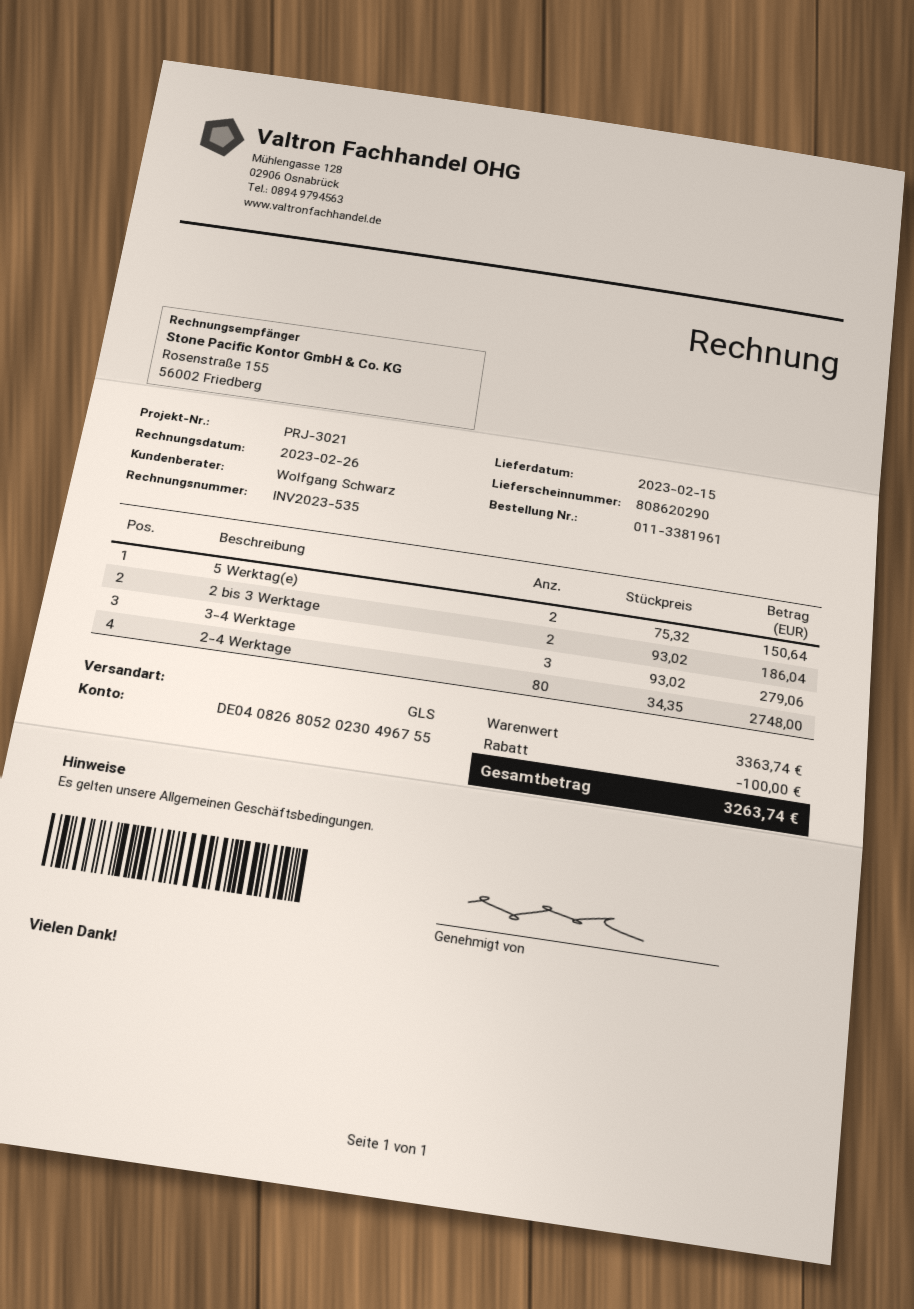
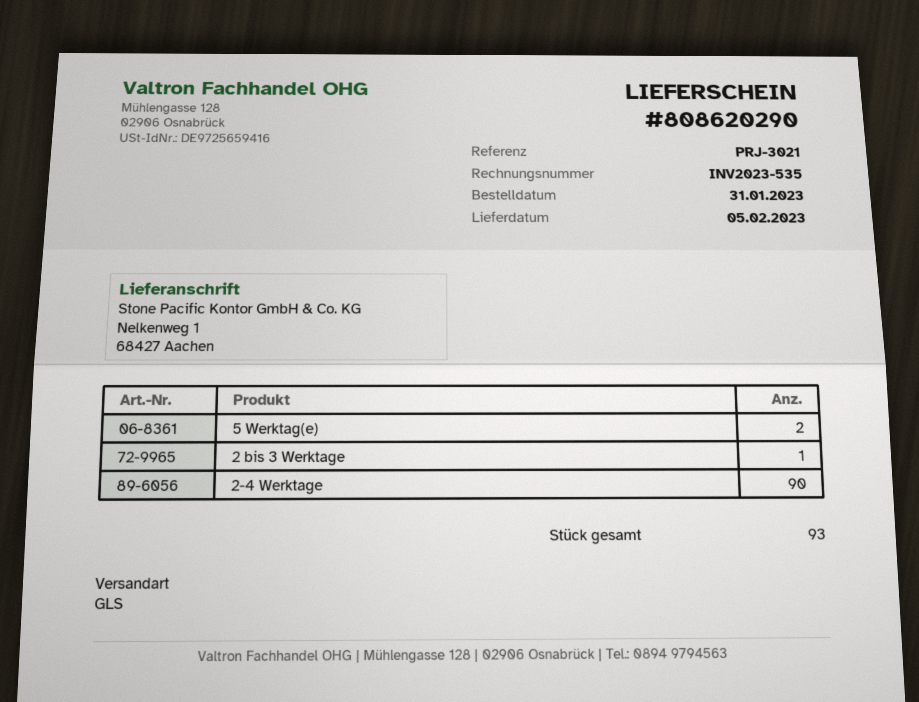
delivery date: 2023-02-15 -> 2023-02-05
2 bis 3 Werktage: 2 -> 1
3-4 Werktage: 3 -> none
2-4 Werktage: 80 -> 90

